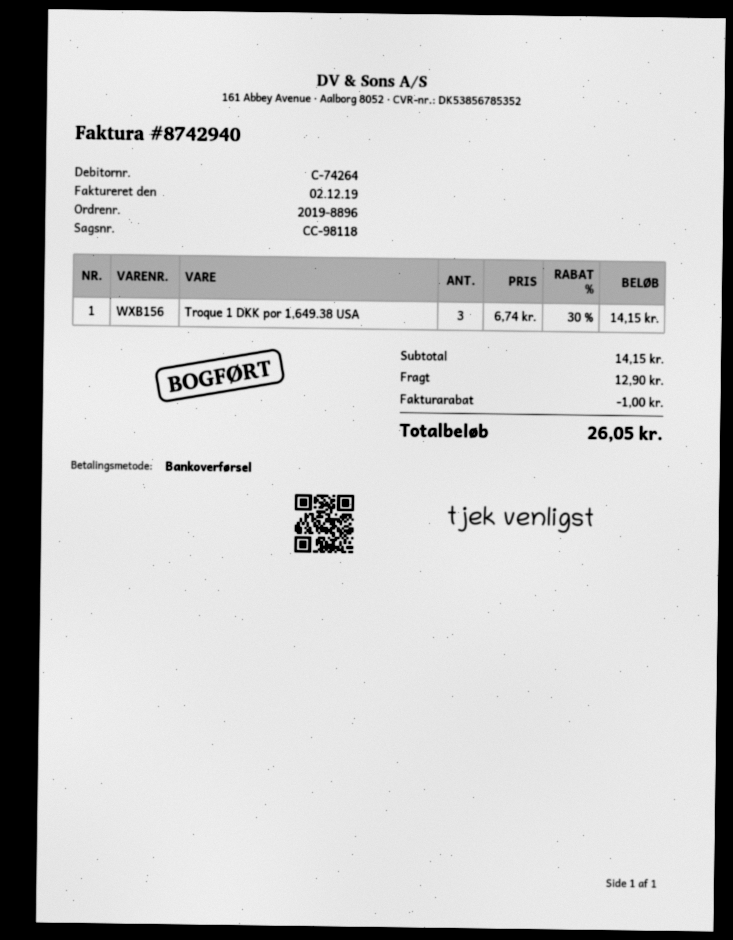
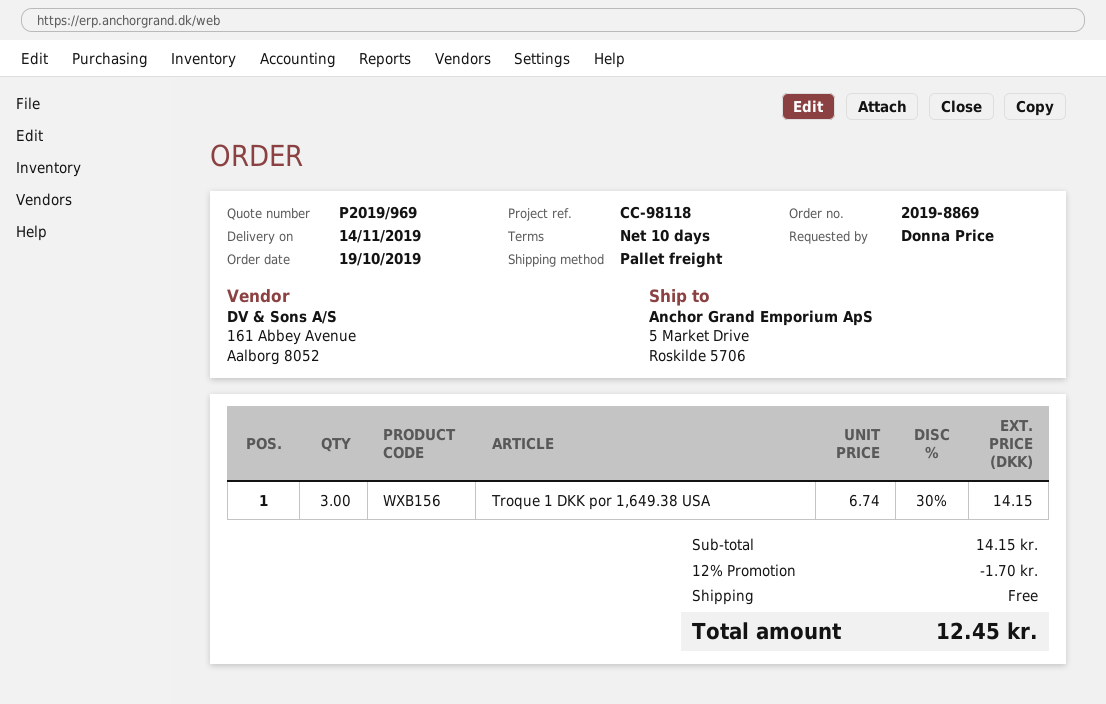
order number: 2019-8896 -> 2019-8869
discount: 1.00 -> 1.70
shipping: 12.90 -> 0.00
total: 26.05 -> 12.45

